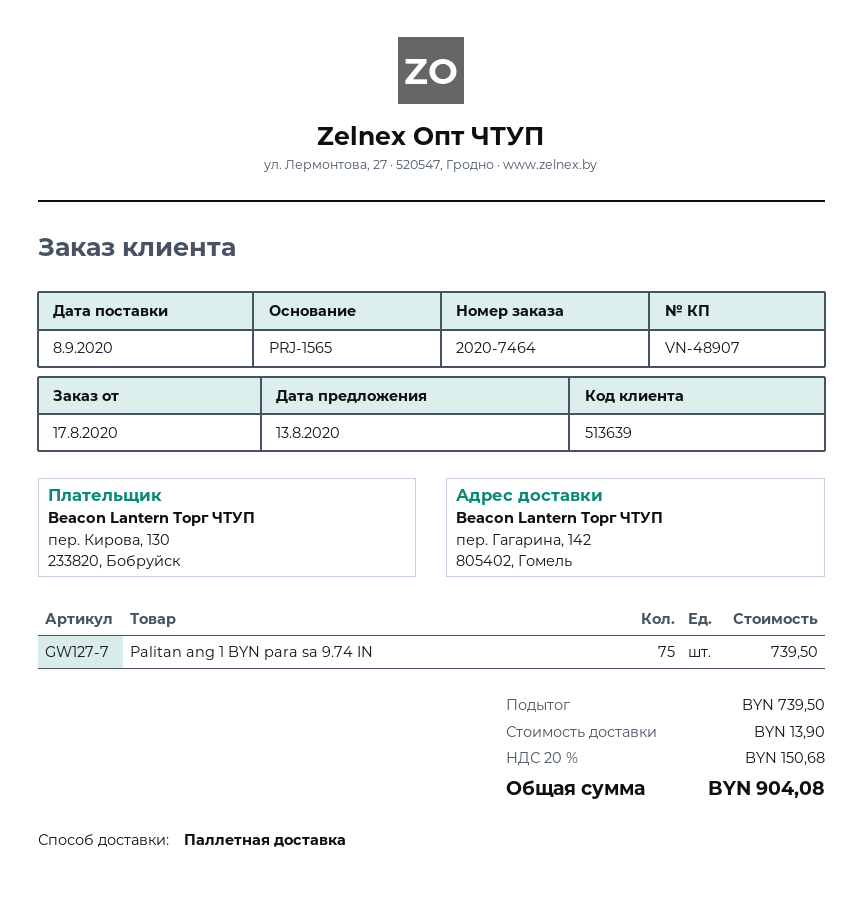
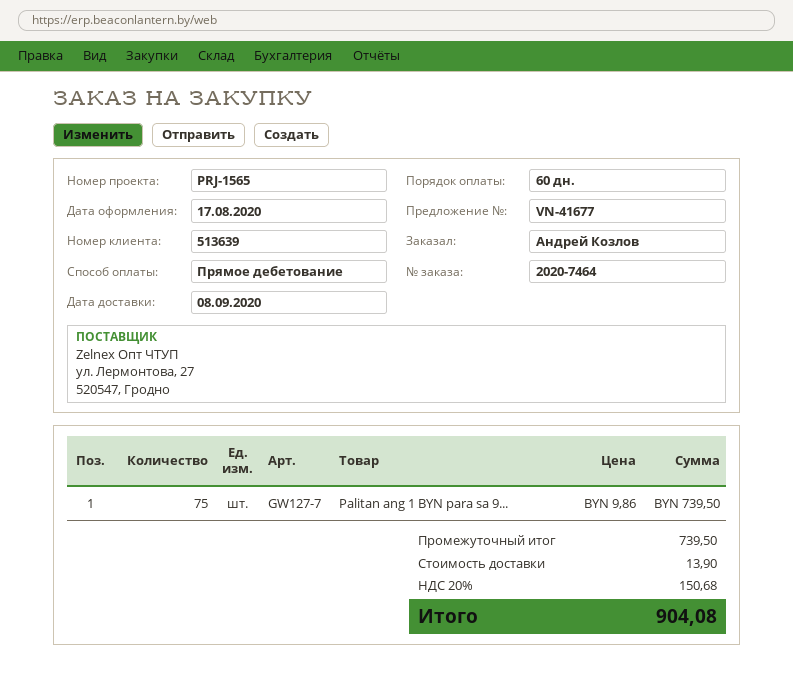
quote number: VN-48907 -> VN-41677

